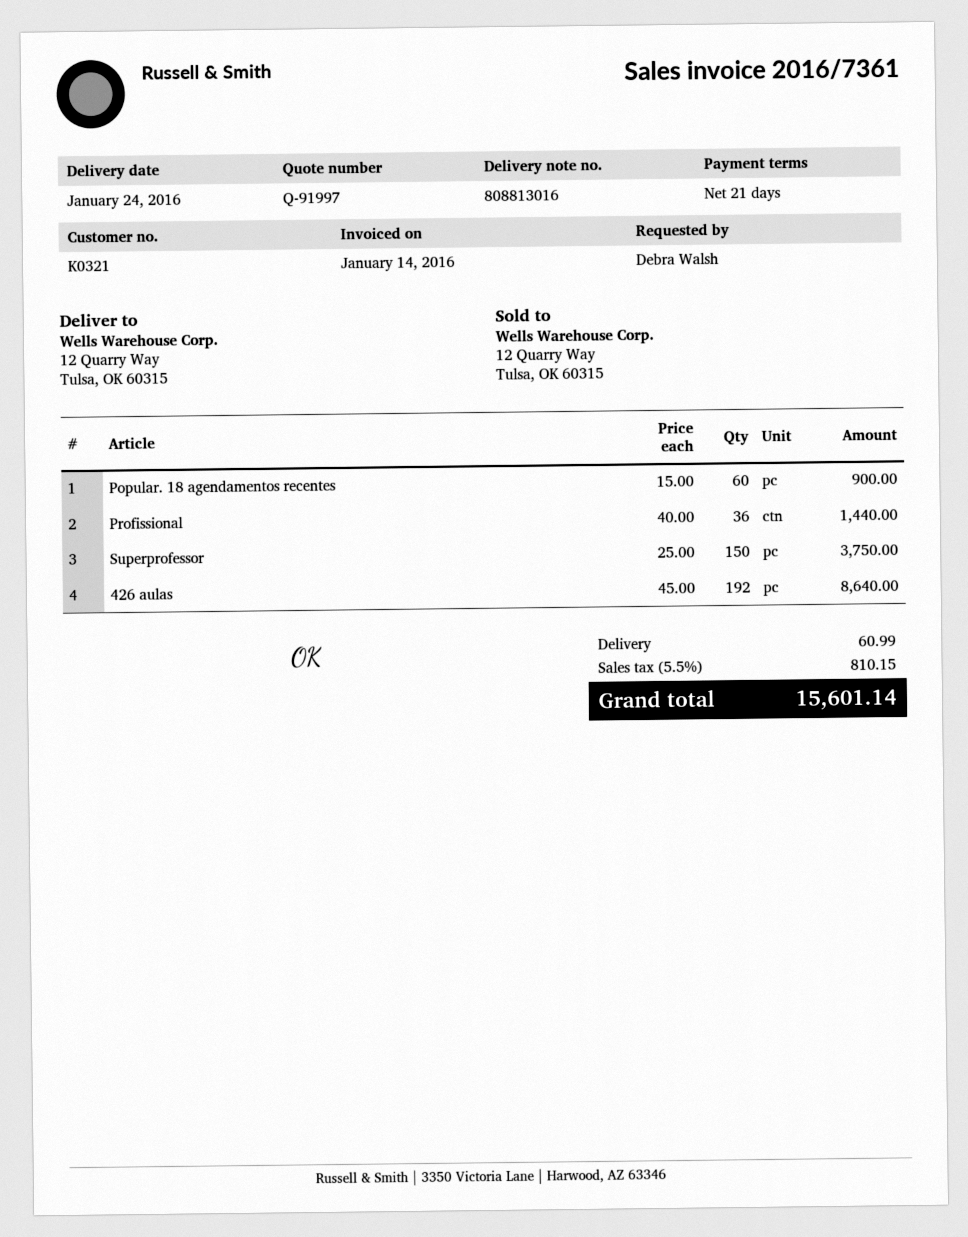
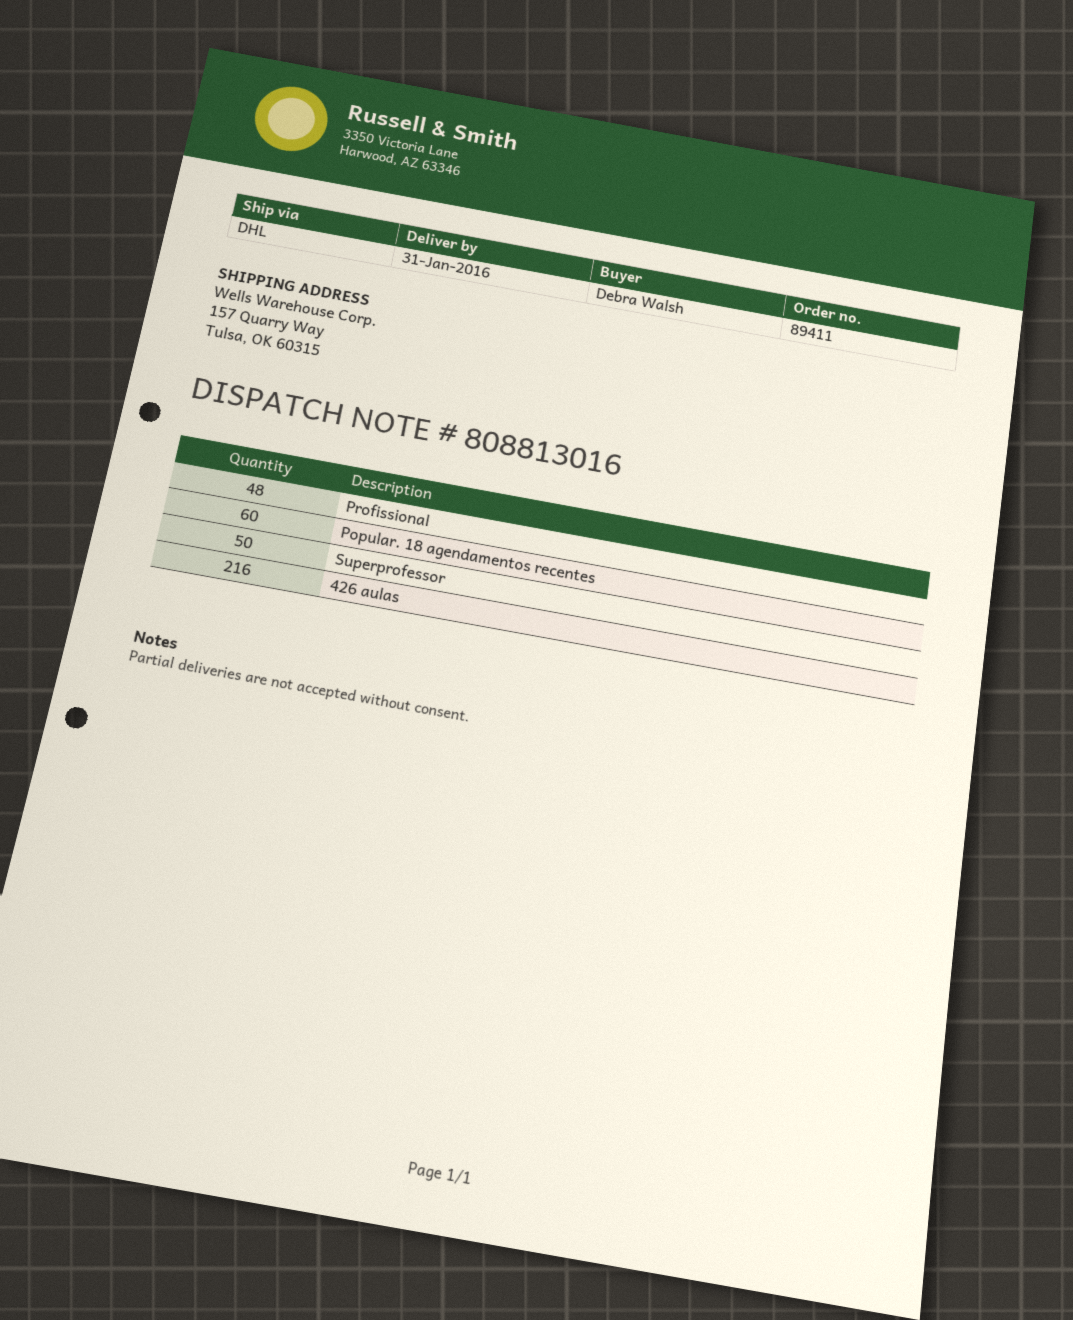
delivery date: 2016-01-24 -> 2016-01-31
ship to: 12 Quarry Way, Tulsa, OK 60315 -> 157 Quarry Way, Tulsa, OK 60315
Profissional: 36 -> 48
Superprofessor: 150 -> 50
426 aulas: 192 -> 216

